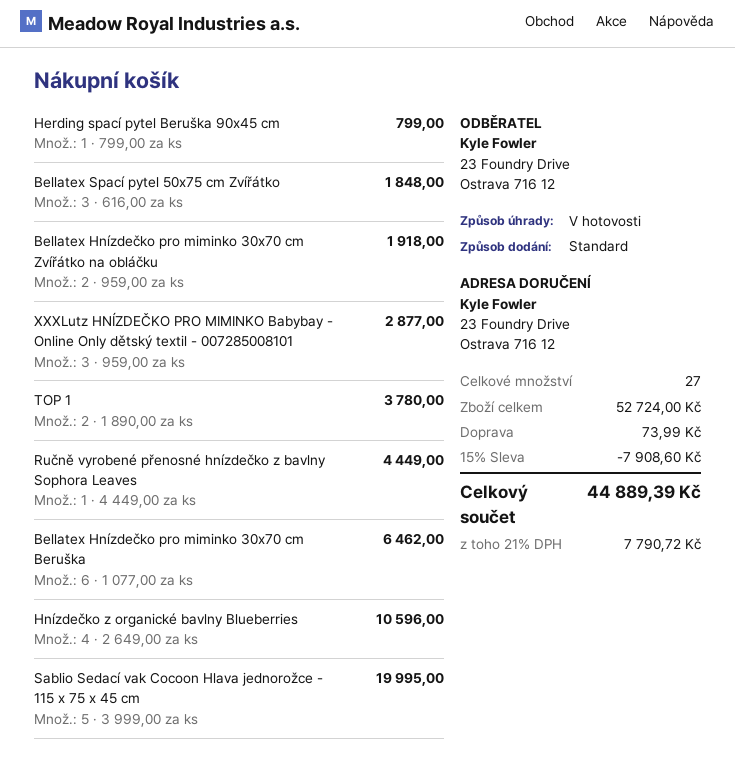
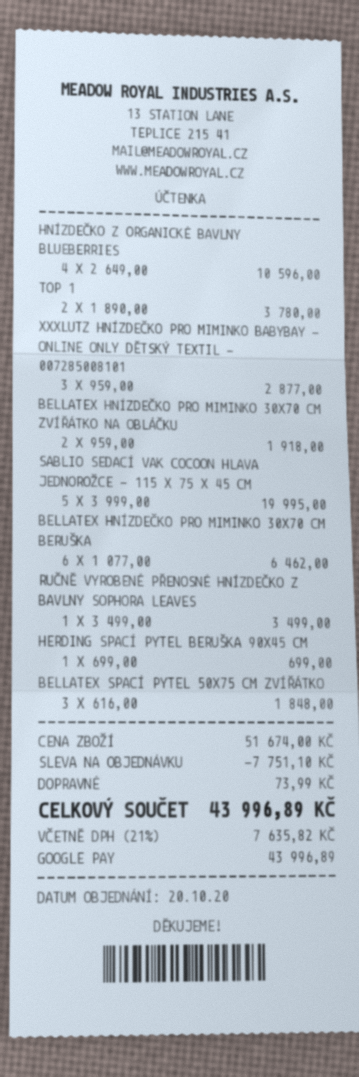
payment method: cash -> Google Pay
Herding spací pytel Beruška 90x45 cm: 1 x 799.00 = 799.00 -> 1 x 699.00 = 699.00
Ručně vyrobené přenosné hnízdečko z bavlny Sophora Leaves: 1 x 4449.00 = 4449.00 -> 1 x 3499.00 = 3499.00
subtotal: 52724.00 -> 51674.00
discount: 7908.60 -> 7751.10
tax: 21% = 7790.72 -> 21% = 7635.82
total: 44889.39 -> 43996.89

